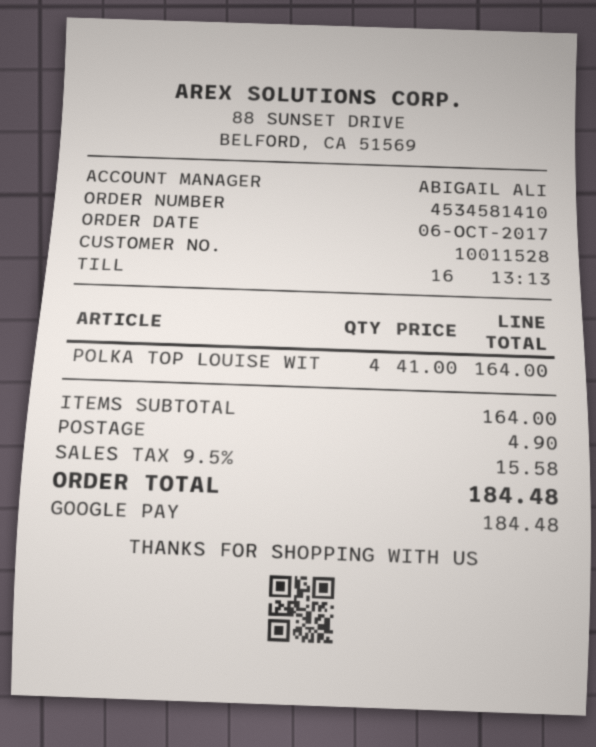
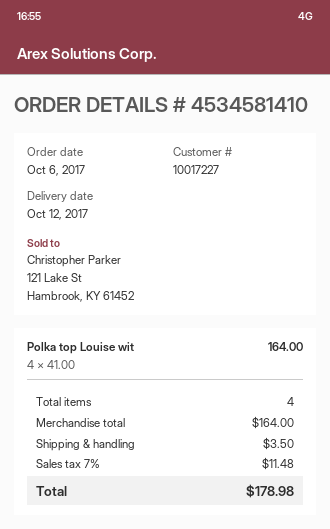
customer number: 10011528 -> 10017227
shipping: 4.90 -> 3.50
tax: 9.5% = 15.58 -> 7% = 11.48
total: 184.48 -> 178.98

